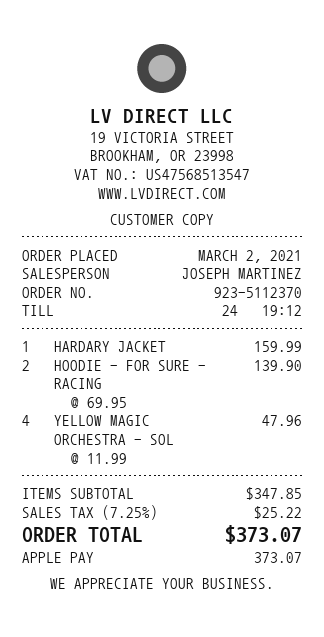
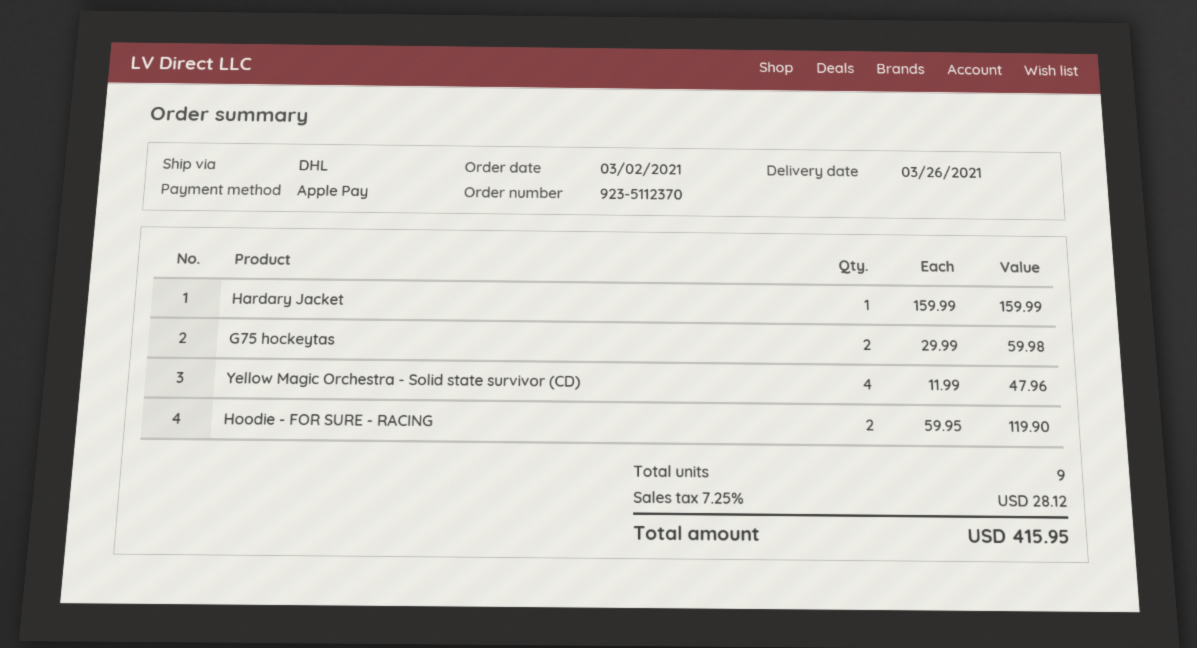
HOODIE - FOR SURE - RACING: 2 x 69.95 = 139.90 -> 2 x 59.95 = 119.90
G75 hockeytas: none -> 2 x 29.99 = 59.98
tax: 7.25% = 25.22 -> 7.25% = 28.12
total: 373.07 -> 415.95

